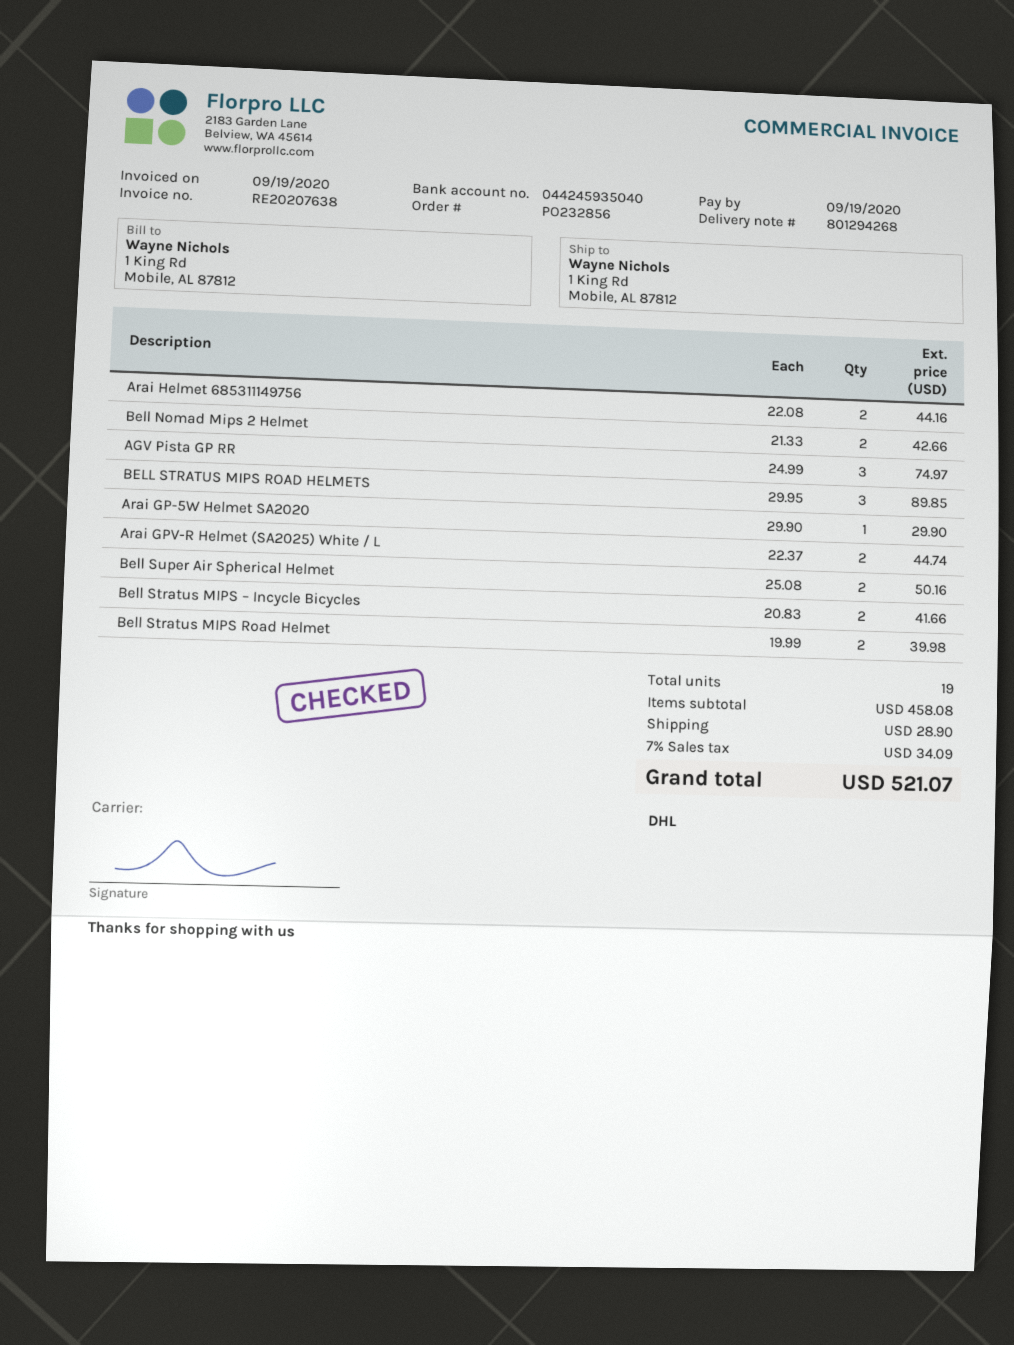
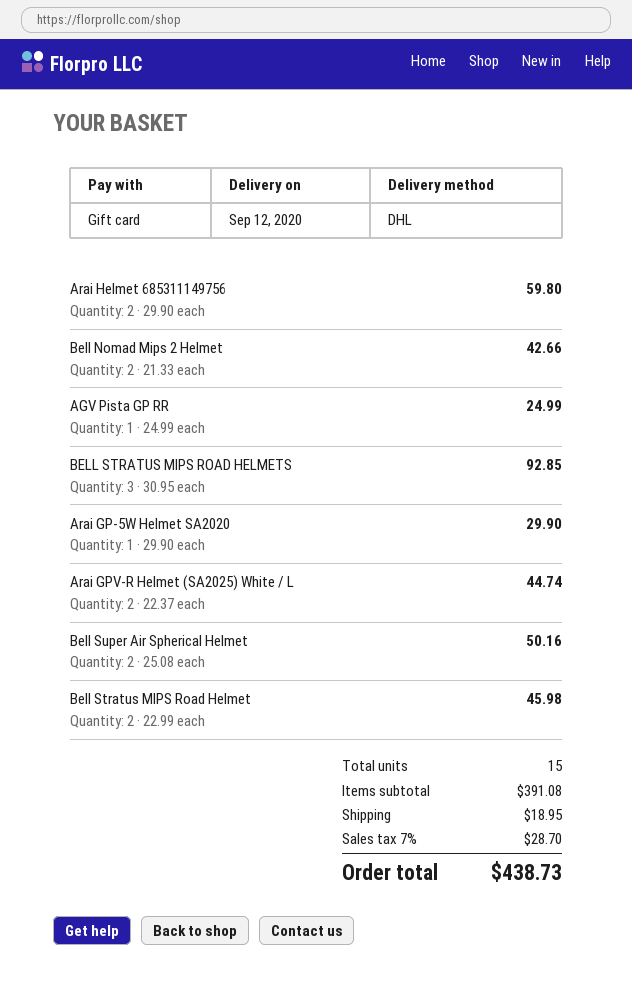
Arai Helmet 685311149756: 2 x 22.08 = 44.16 -> 2 x 29.90 = 59.80
AGV Pista GP RR: 3 x 24.99 = 74.97 -> 1 x 24.99 = 24.99
BELL STRATUS MIPS ROAD HELMETS: 3 x 29.95 = 89.85 -> 3 x 30.95 = 92.85
Bell Stratus MIPS – Incycle Bicycles: 2 x 20.83 = 41.66 -> none
Bell Stratus MIPS Road Helmet: 2 x 19.99 = 39.98 -> 2 x 22.99 = 45.98
total quantity: 19 -> 15
subtotal: 458.08 -> 391.08
shipping: 28.90 -> 18.95
tax: 7% = 34.09 -> 7% = 28.70
total: 521.07 -> 438.73

